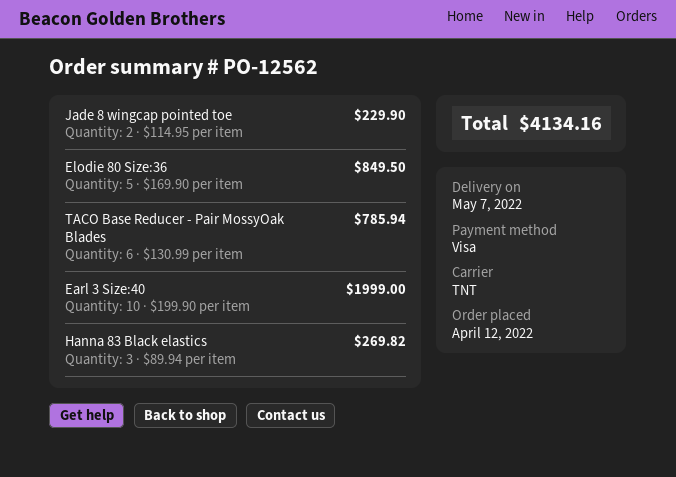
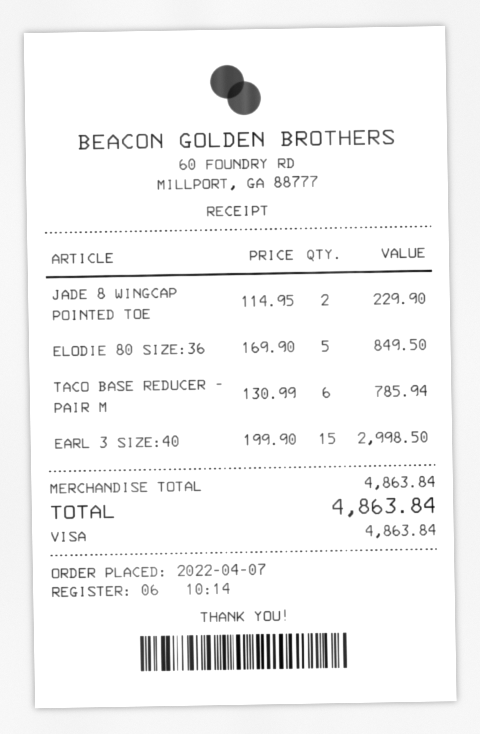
order date: 2022-04-12 -> 2022-04-07
Earl 3 Size:40: 10 x 199.90 = 1999.00 -> 15 x 199.90 = 2998.50
Hanna 83 Black elastics: 3 x 89.94 = 269.82 -> none
total: 4134.16 -> 4863.84

